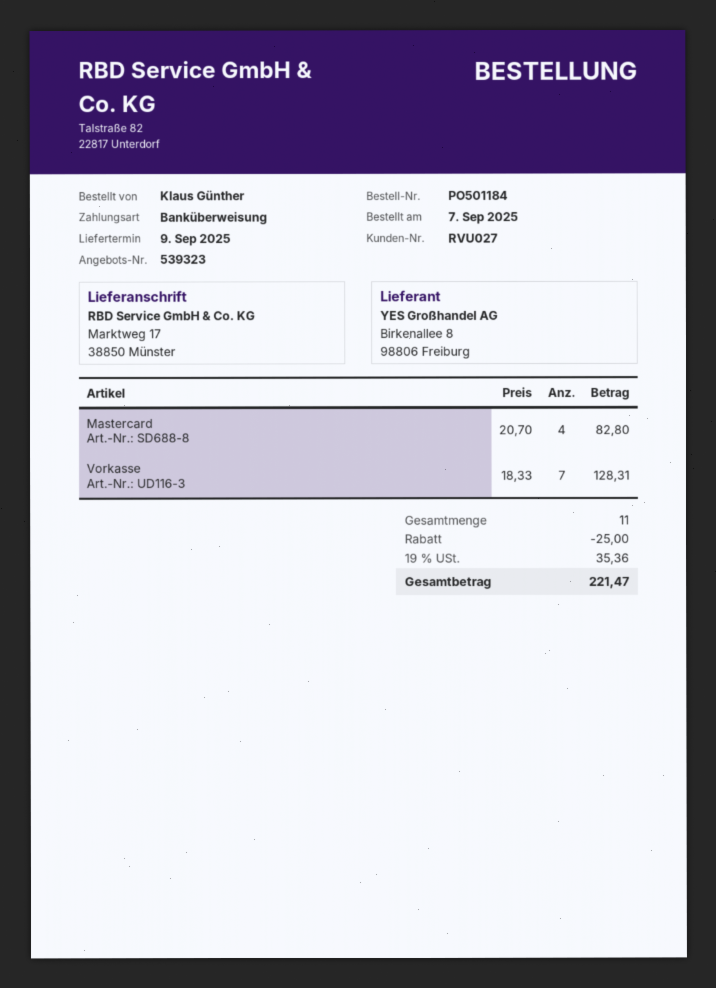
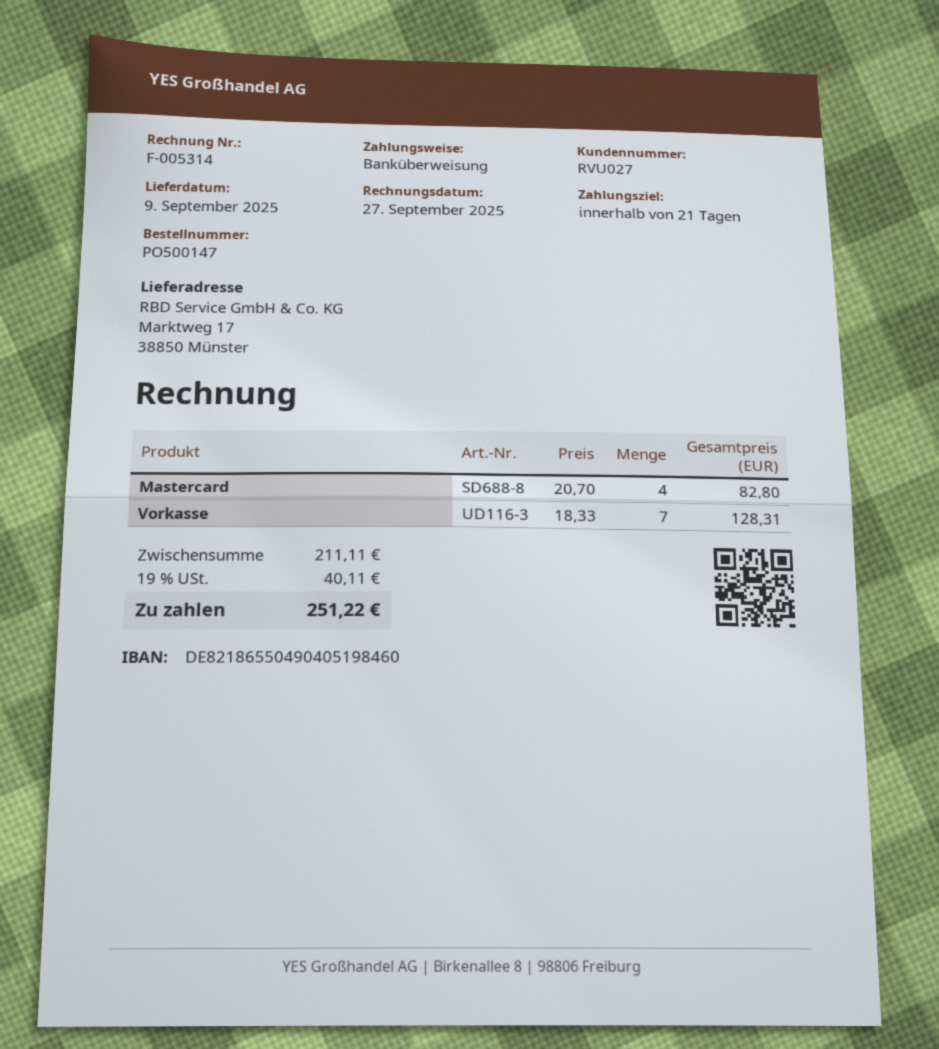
order number: PO501184 -> PO500147
discount: 25.00 -> none
tax: 19% = 35.36 -> 19% = 40.11
total: 221.47 -> 251.22

